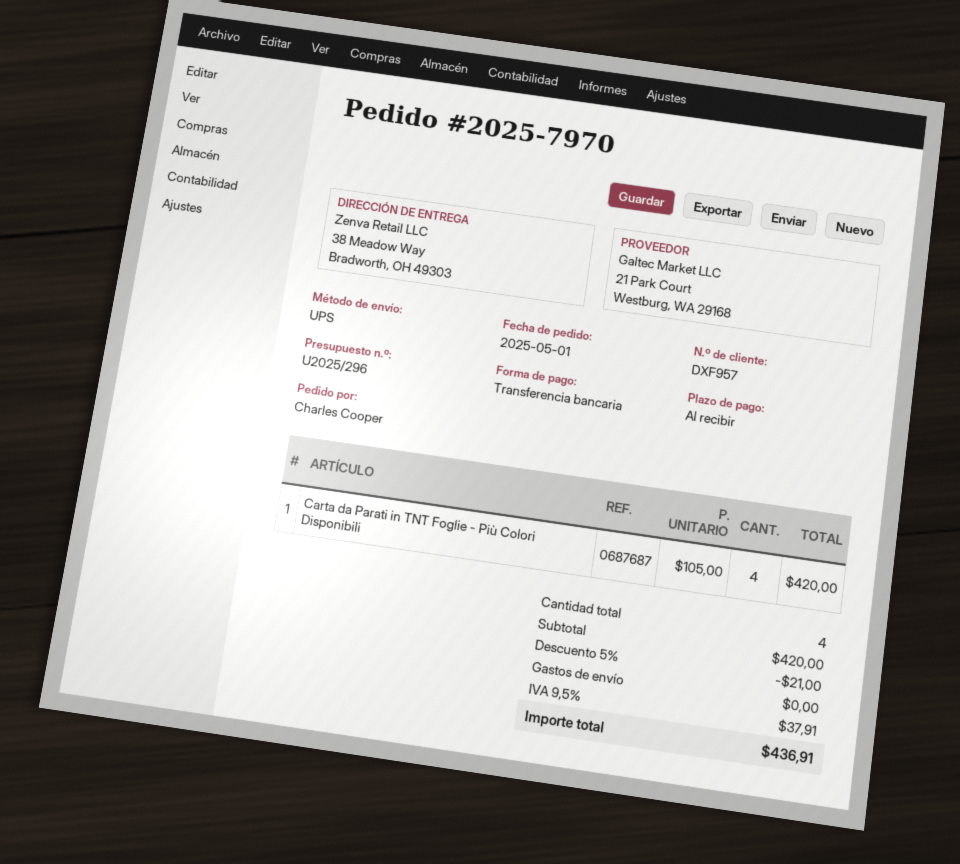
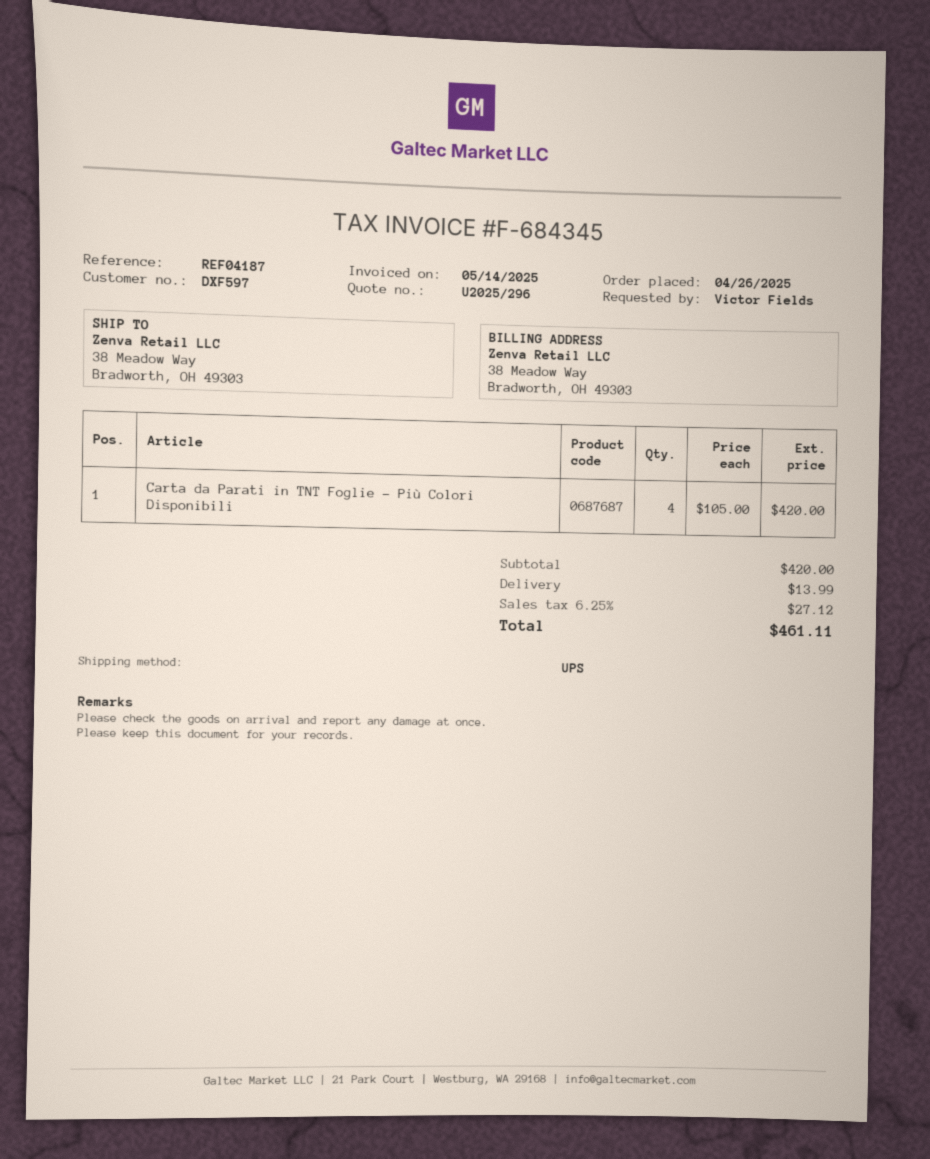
order date: 2025-05-01 -> 2025-04-26
customer number: DXF957 -> DXF597
ordered by: Charles Cooper -> Victor Fields
discount: 5% = 21.00 -> none
shipping: 0.00 -> 13.99
tax: 9.5% = 37.91 -> 6.25% = 27.12
total: 436.91 -> 461.11

